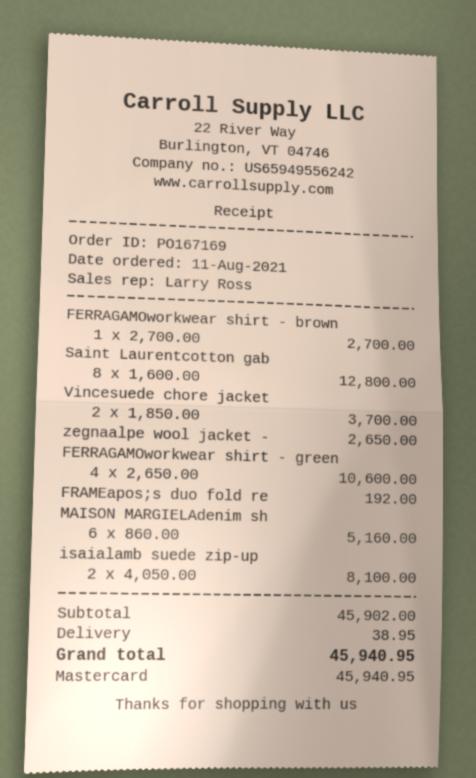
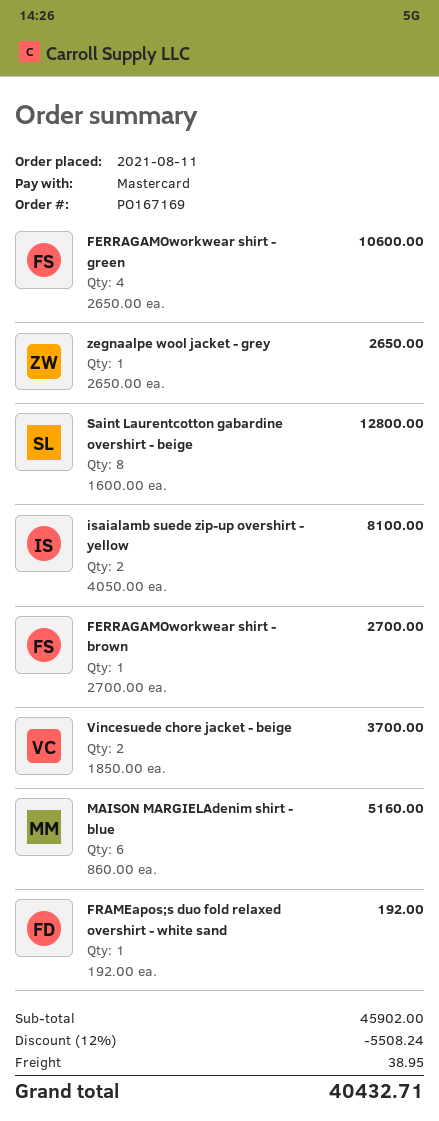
discount: none -> 12% = 5508.24
total: 45940.95 -> 40432.71

